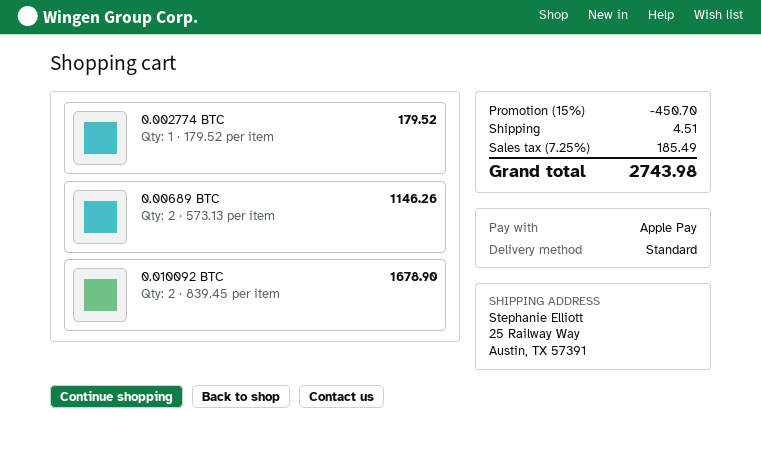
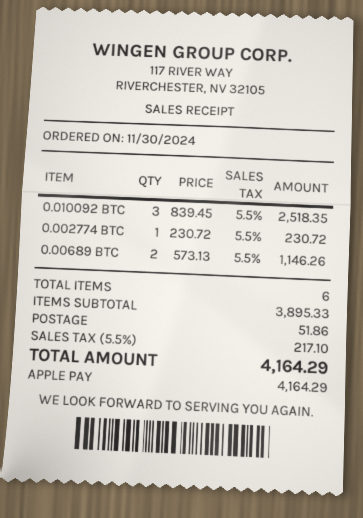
0.002774 BTC: 1 x 179.52 = 179.52 -> 1 x 230.72 = 230.72
0.010092 BTC: 2 x 839.45 = 1678.90 -> 3 x 839.45 = 2518.35
discount: 15% = 450.70 -> none
shipping: 4.51 -> 51.86
tax: 7.25% = 185.49 -> 5.5% = 217.10
total: 2743.98 -> 4164.29

